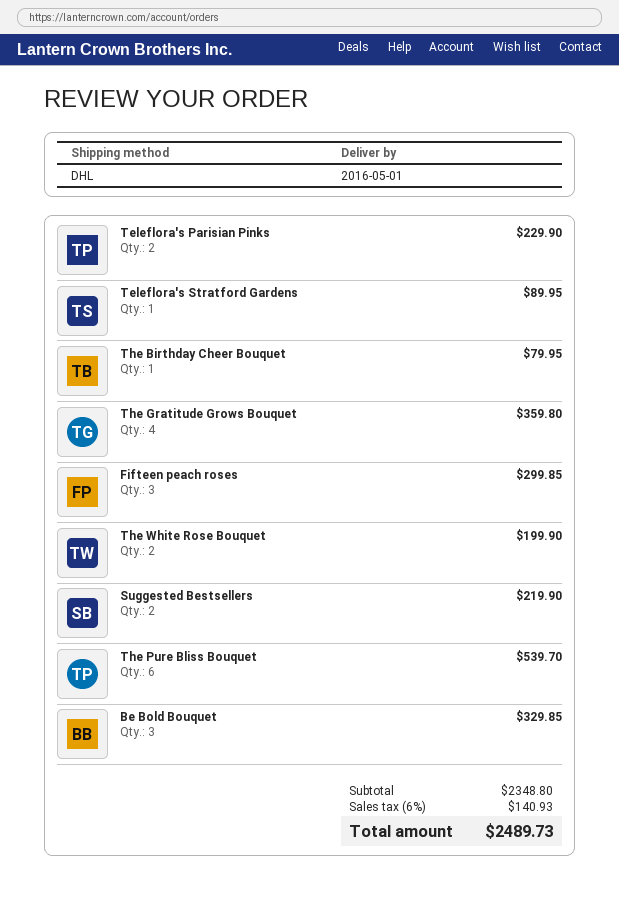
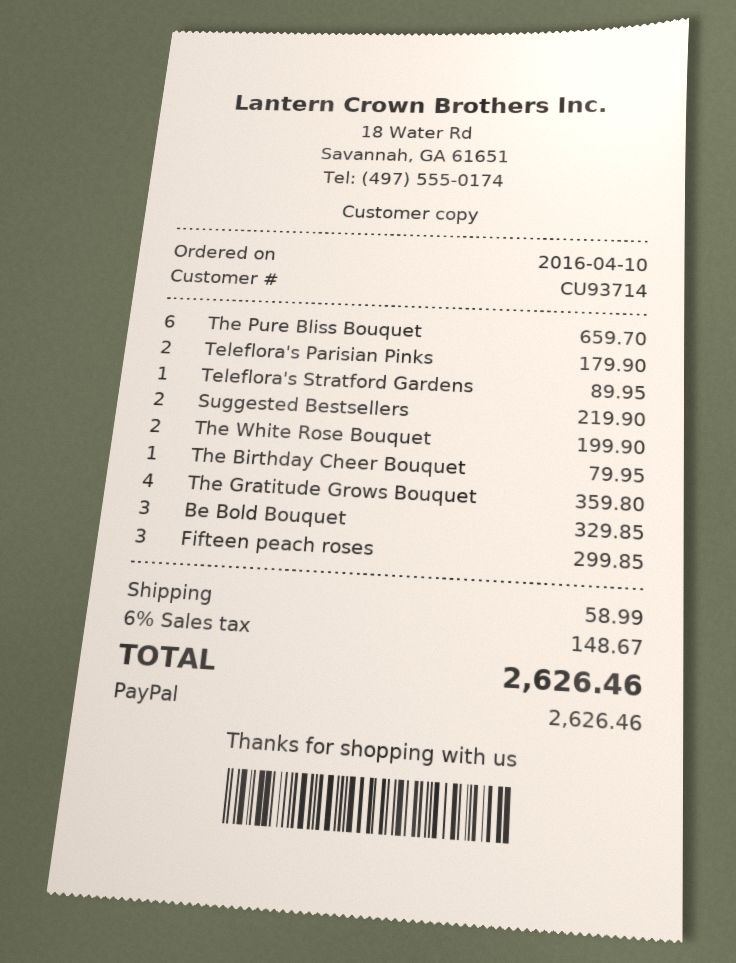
Teleflora's Parisian Pinks: 2 for 229.90 -> 2 for 179.90
The Pure Bliss Bouquet: 6 for 539.70 -> 6 for 659.70
shipping: none -> 58.99
tax: 6% = 140.93 -> 6% = 148.67
total: 2489.73 -> 2626.46

